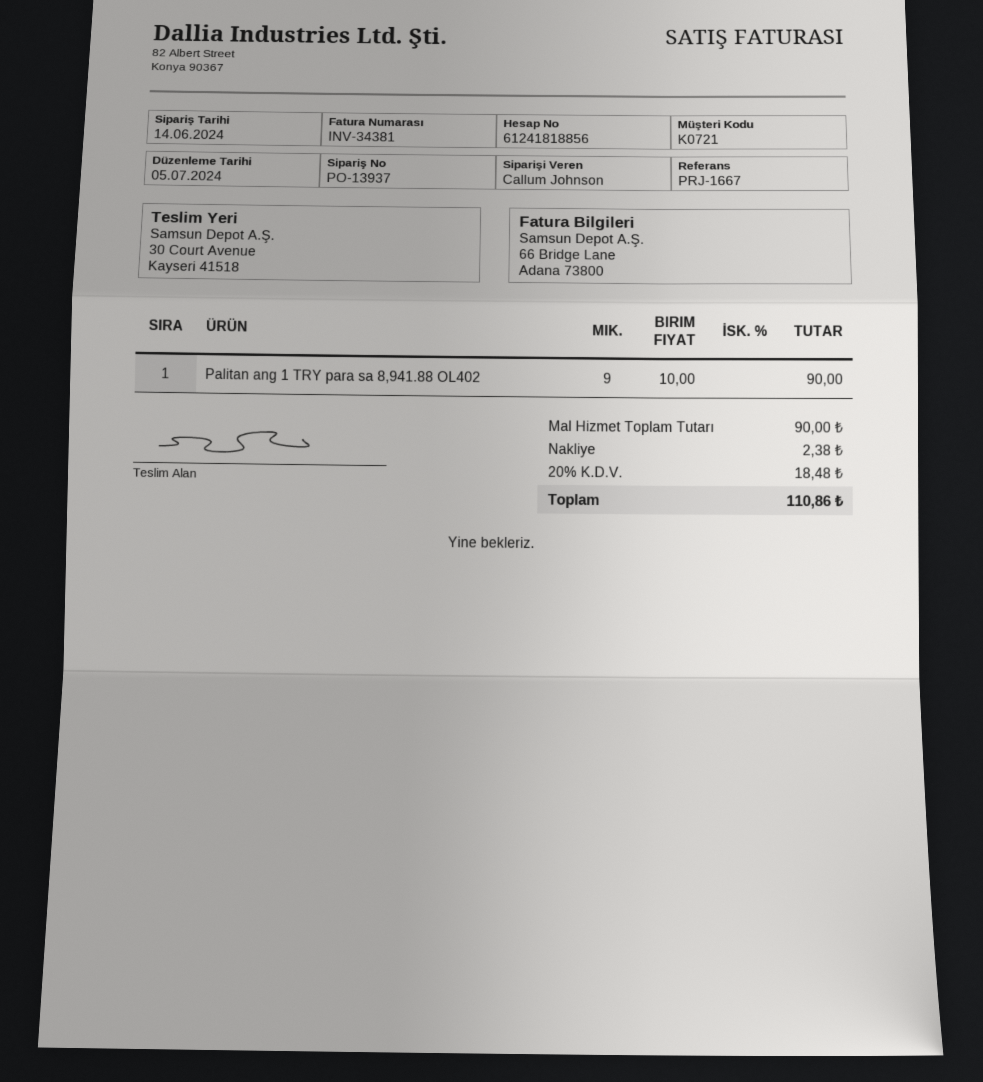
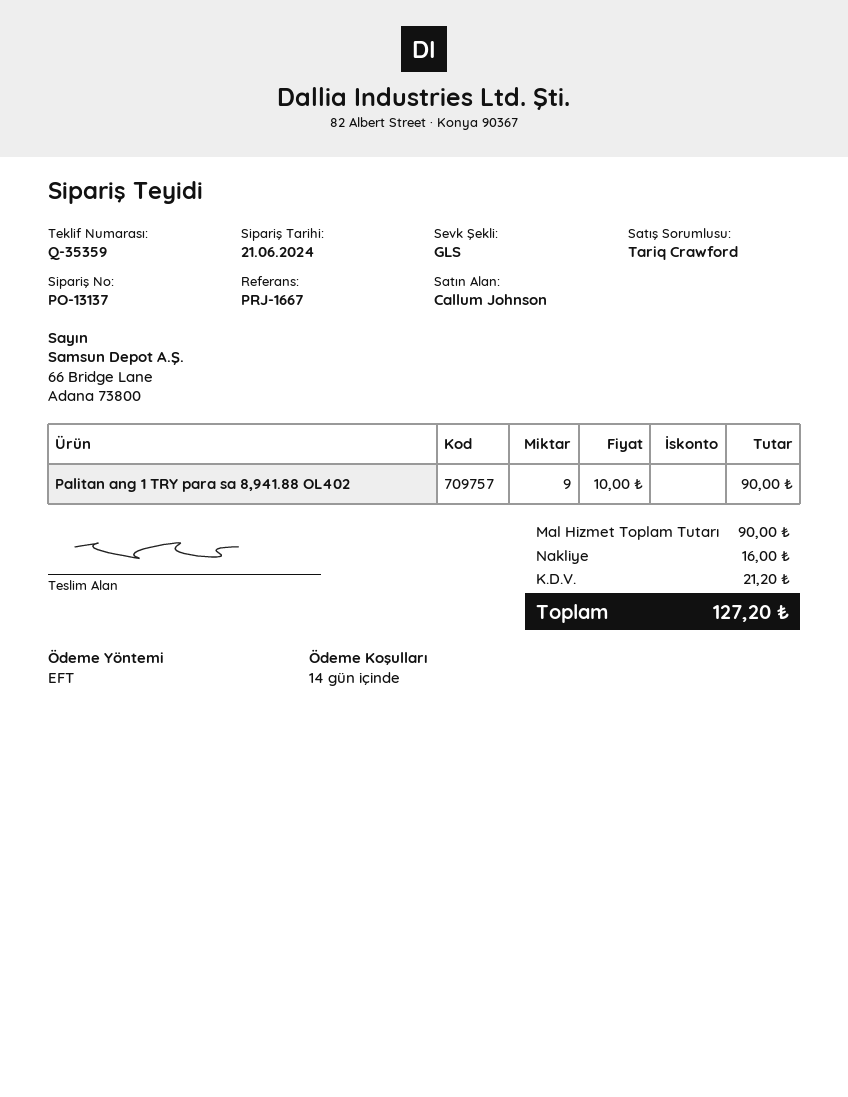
order number: PO-13937 -> PO-13137
order date: 2024-06-14 -> 2024-06-21
shipping: 2.38 -> 16.00
tax: 18.48 -> 21.20
total: 110.86 -> 127.20

